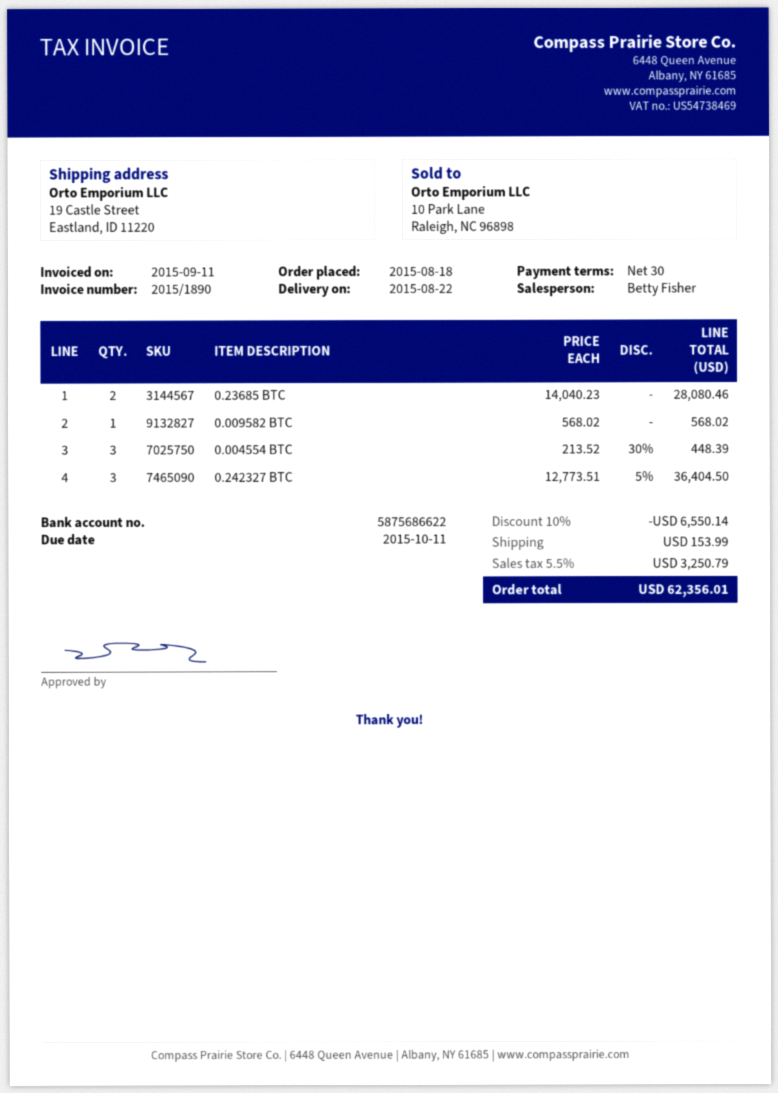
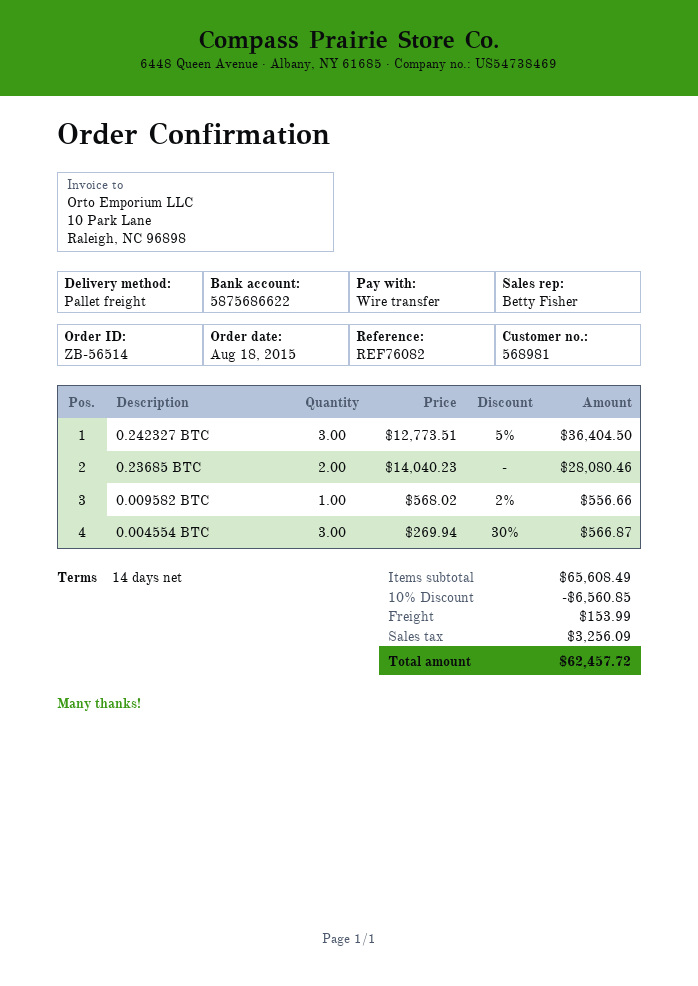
payment terms: 30 days -> 14 days
0.009582 BTC: 1 x 568.02 = 568.02 -> 1 x 568.02 - 2% = 556.66
0.004554 BTC: 3 x 213.52 - 30% = 448.39 -> 3 x 269.94 - 30% = 566.87
discount: 10% = 6550.14 -> 10% = 6560.85
tax: 3250.79 -> 3256.09
total: 62356.01 -> 62457.72

